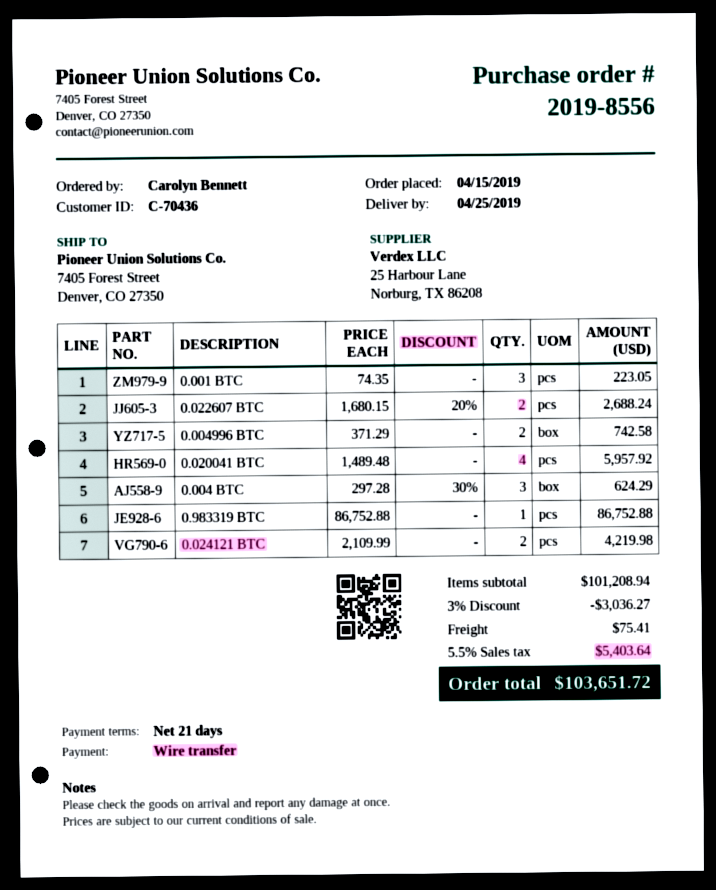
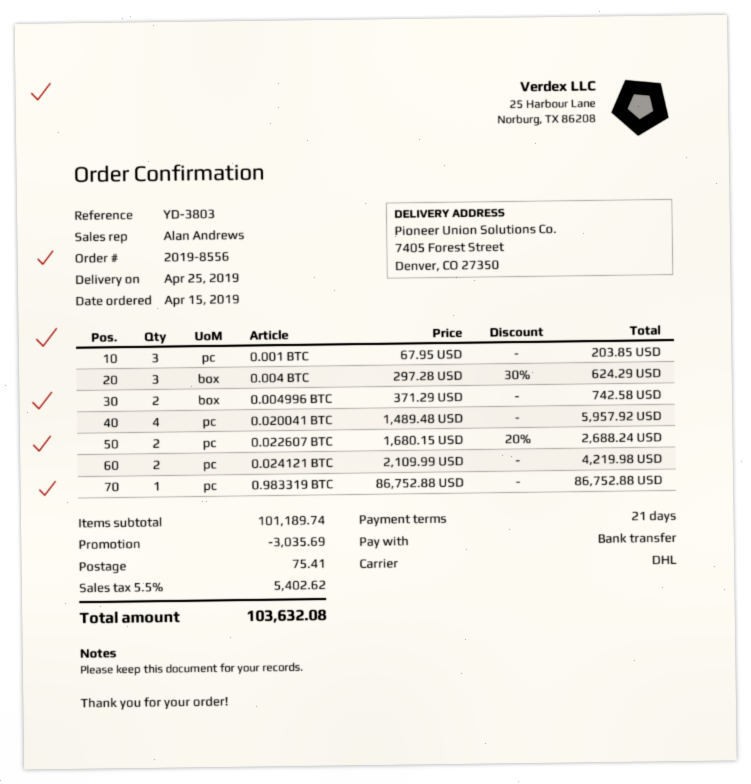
0.001 BTC: 3 x 74.35 = 223.05 -> 3 x 67.95 = 203.85
subtotal: 101208.94 -> 101189.74
discount: 3036.27 -> 3035.69
tax: 5.5% = 5403.64 -> 5.5% = 5402.62
total: 103651.72 -> 103632.08

